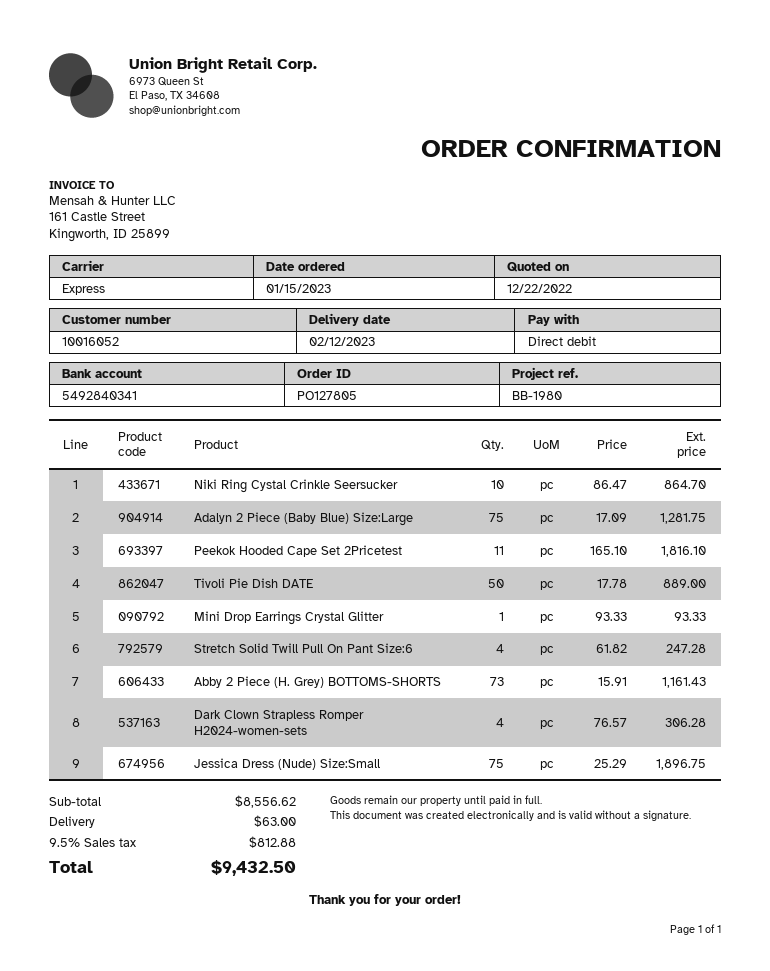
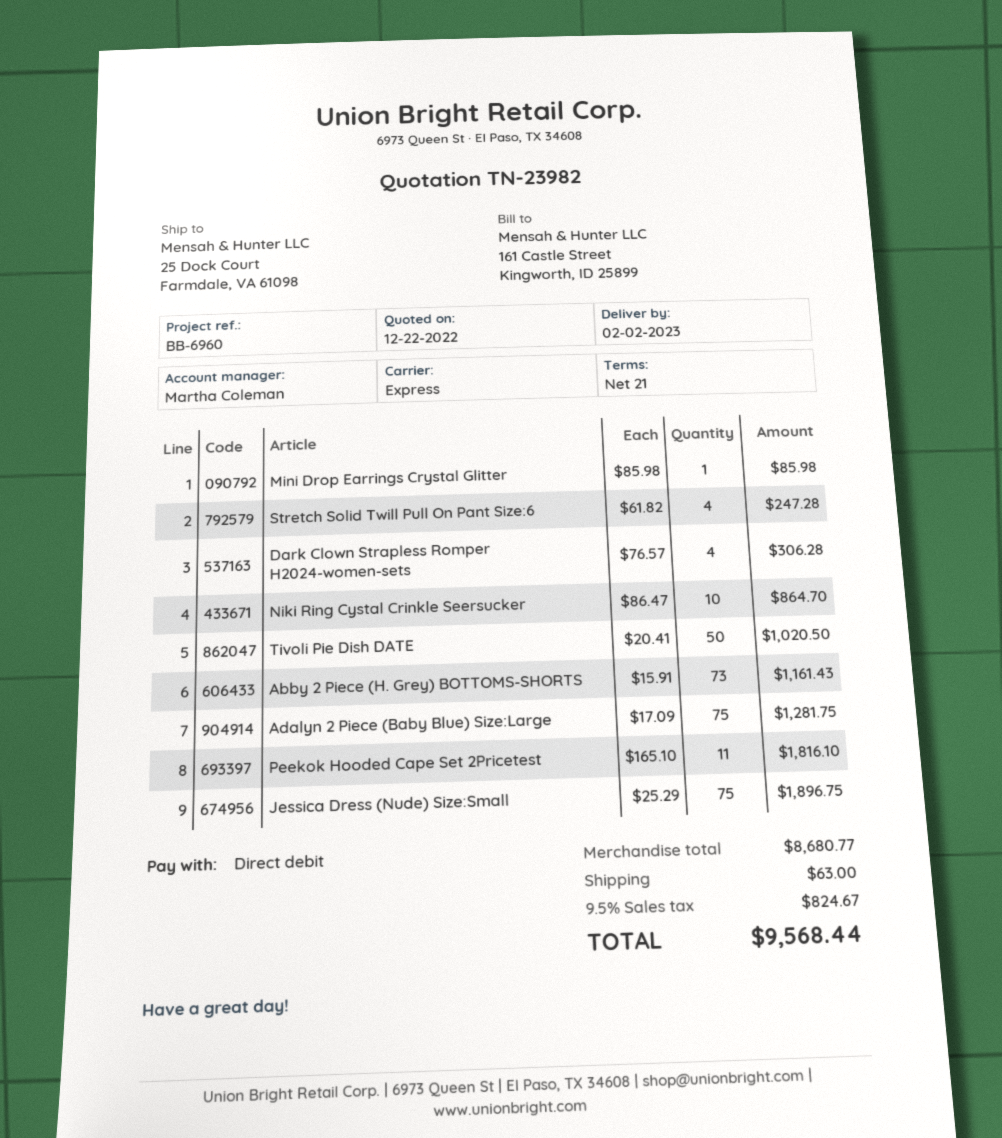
delivery date: 2023-02-12 -> 2023-02-02
reference: BB-1980 -> BB-6960
Tivoli Pie Dish DATE: 50 x 17.78 = 889.00 -> 50 x 20.41 = 1020.50
Mini Drop Earrings Crystal Glitter: 1 x 93.33 = 93.33 -> 1 x 85.98 = 85.98
subtotal: 8556.62 -> 8680.77
tax: 9.5% = 812.88 -> 9.5% = 824.67
total: 9432.50 -> 9568.44

